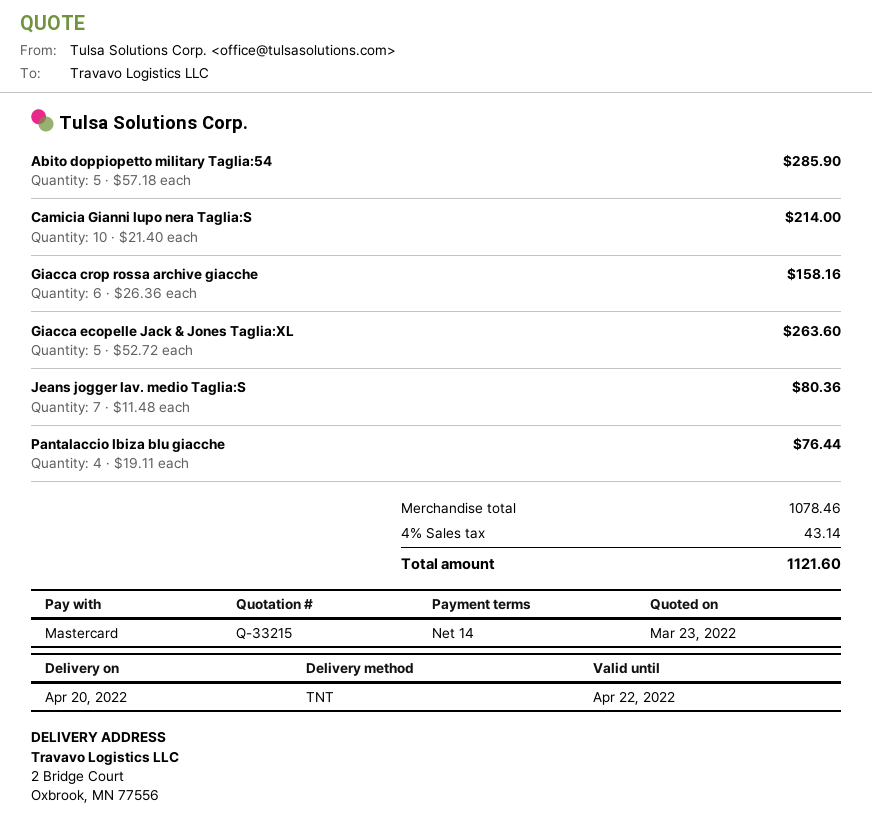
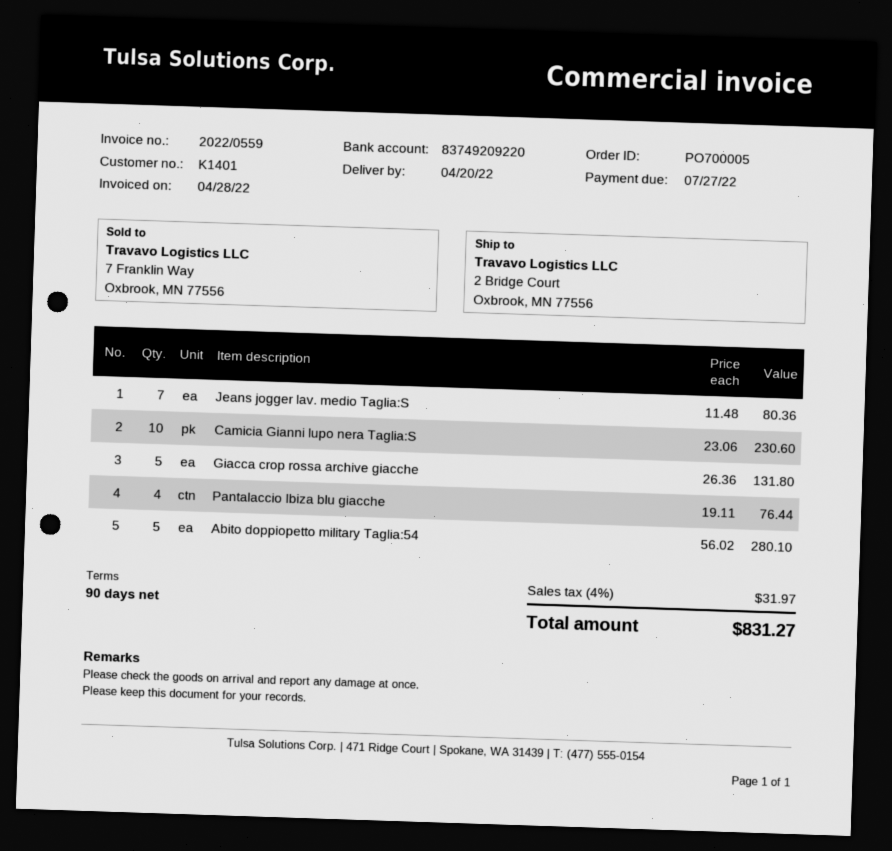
payment terms: 14 days -> 90 days
Abito doppiopetto military Taglia:54: 5 x 57.18 = 285.90 -> 5 x 56.02 = 280.10
Camicia Gianni lupo nera Taglia:S: 10 x 21.40 = 214.00 -> 10 x 23.06 = 230.60
Giacca crop rossa archive giacche: 6 x 26.36 = 158.16 -> 5 x 26.36 = 131.80
Giacca ecopelle Jack & Jones Taglia:XL: 5 x 52.72 = 263.60 -> none
tax: 4% = 43.14 -> 4% = 31.97
total: 1121.60 -> 831.27

